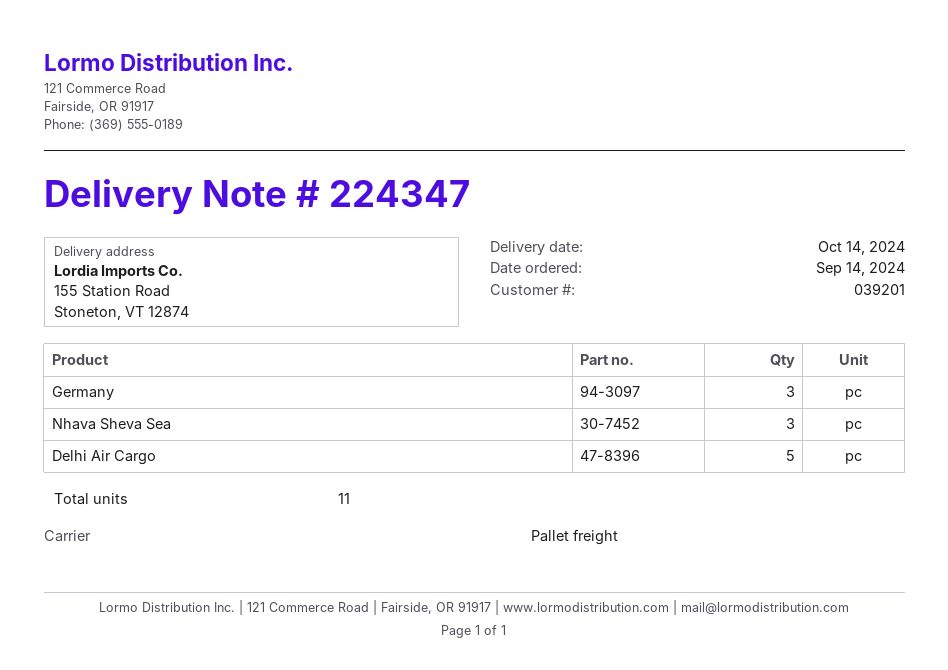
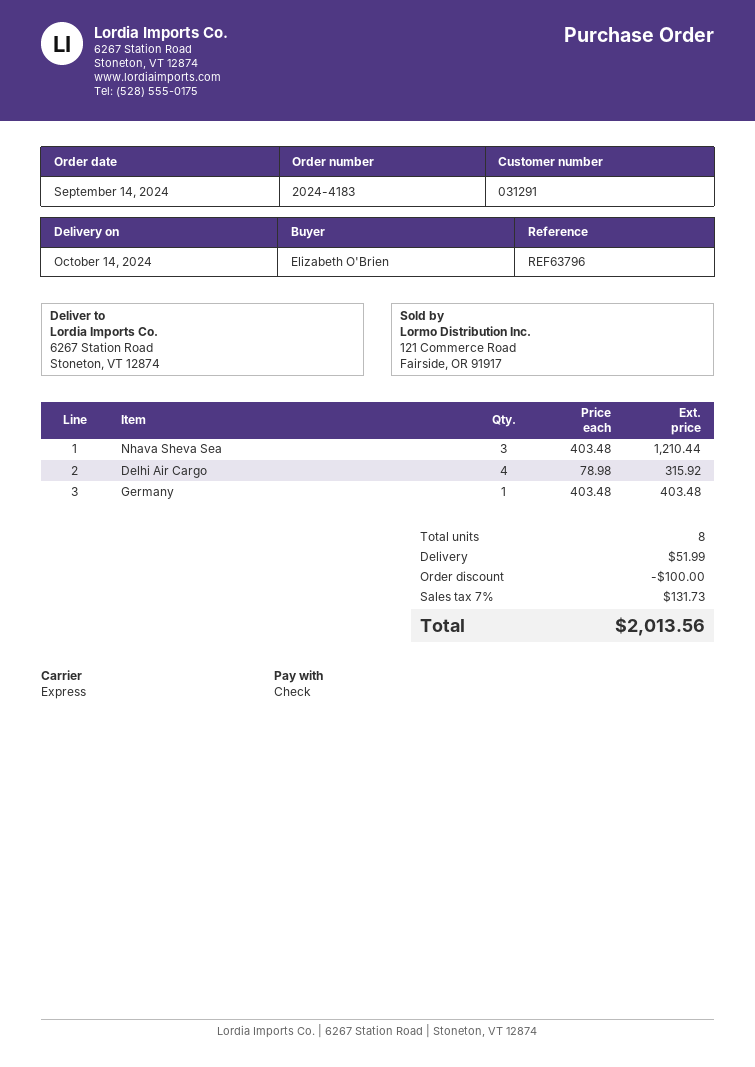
customer number: 039201 -> 031291
shipping method: pallet freight -> express
ship to: 155 Station Road, Stoneton, VT 12874 -> 6267 Station Road, Stoneton, VT 12874
Germany: 3 -> 1
Delhi Air Cargo: 5 -> 4
total quantity: 11 -> 8

